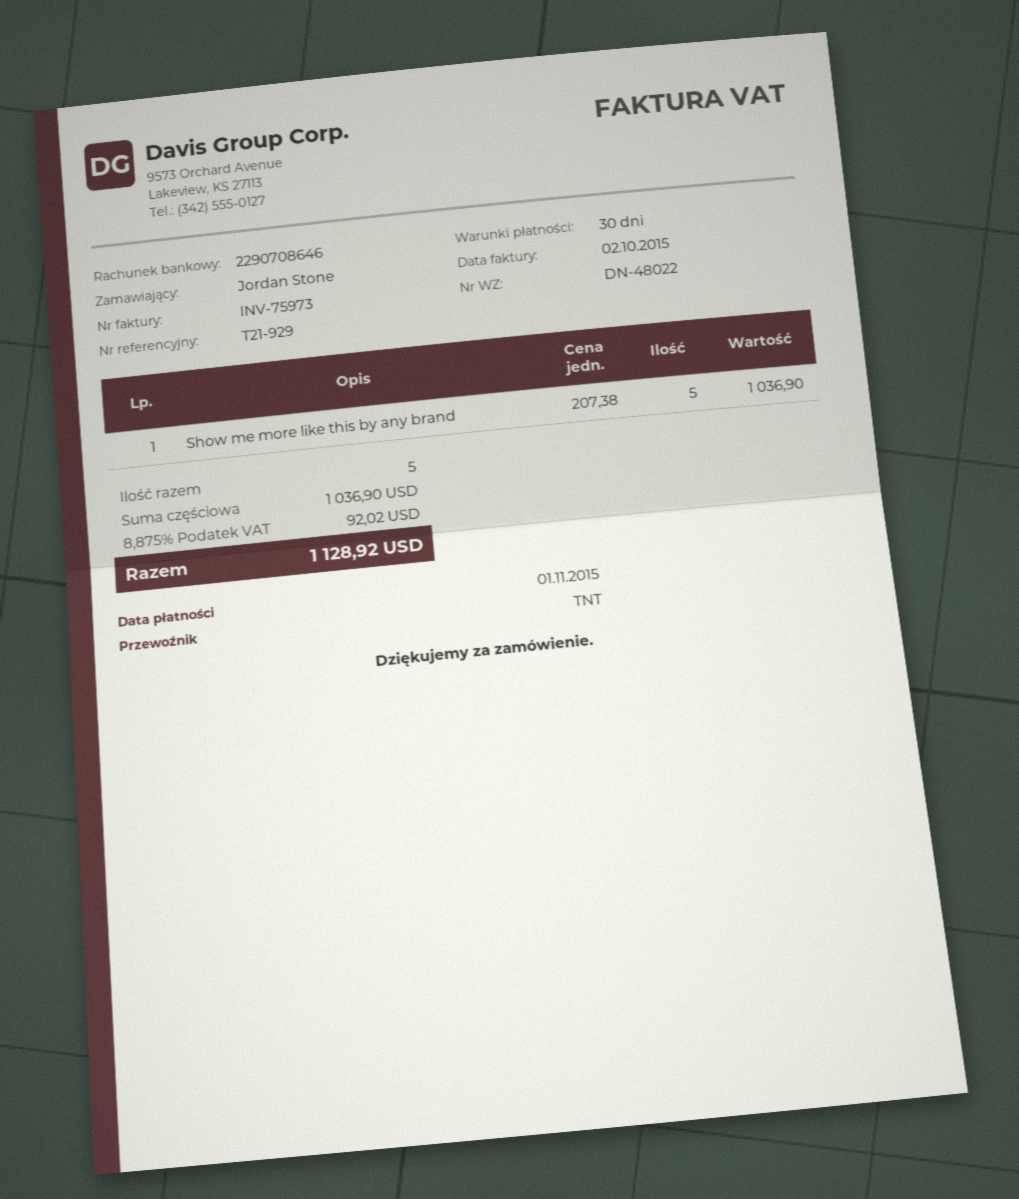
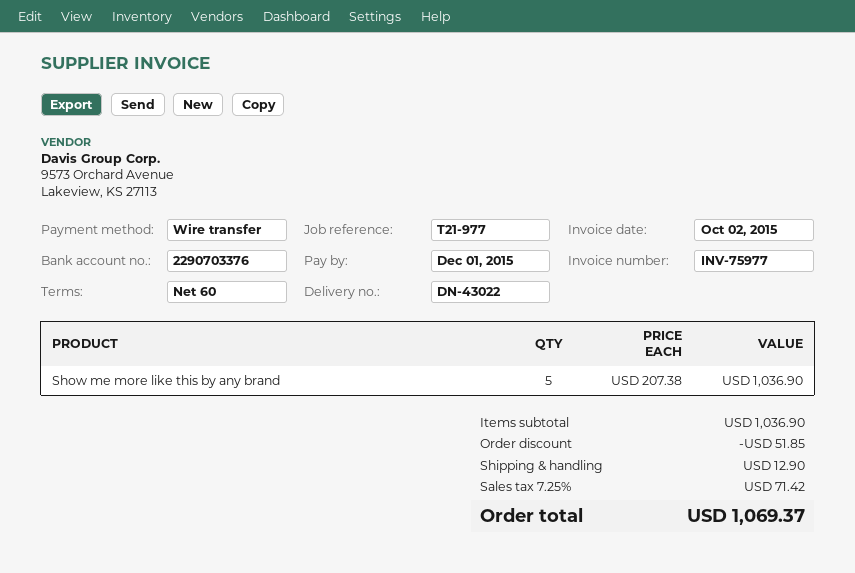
delivery note number: DN-48022 -> DN-43022
invoice number: INV-75973 -> INV-75977
payment terms: 30 days -> 60 days
due date: 2015-11-01 -> 2015-12-01
reference: T21-929 -> T21-977
bank account: 2290708646 -> 2290703376
discount: none -> 51.85
shipping: none -> 12.90
tax: 8.875% = 92.02 -> 7.25% = 71.42
total: 1128.92 -> 1069.37

